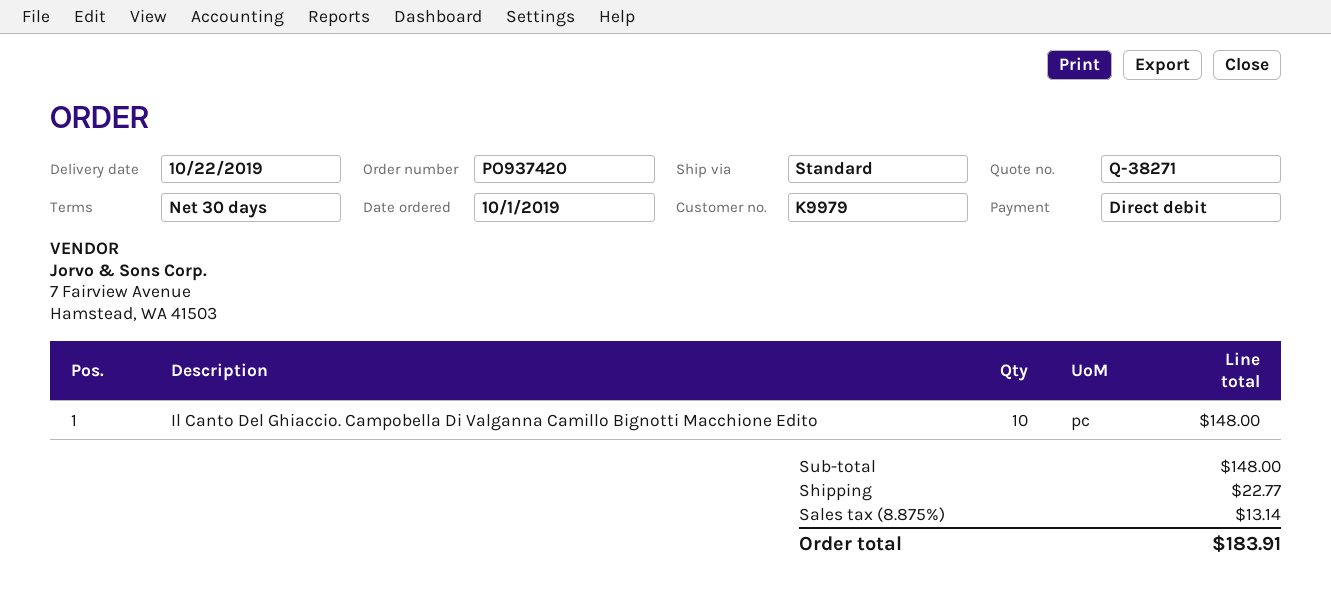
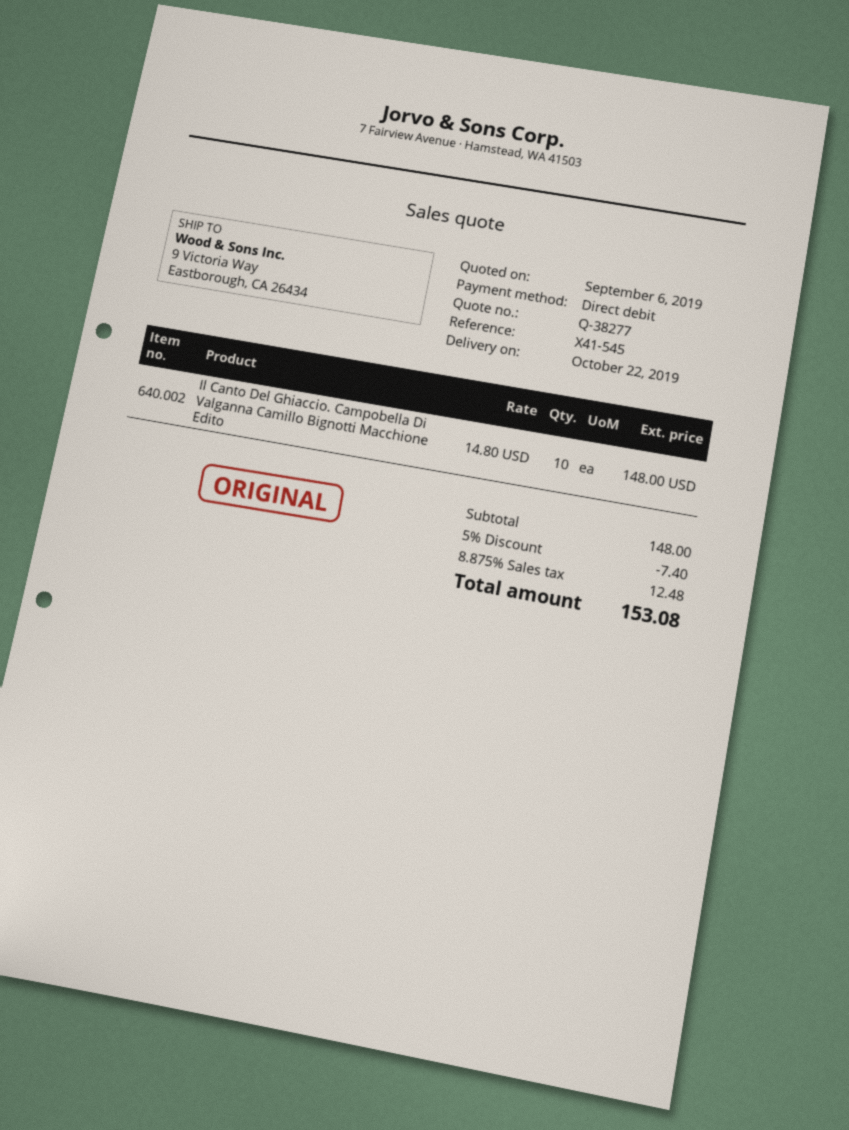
quote number: Q-38271 -> Q-38277
discount: none -> 5% = 7.40
shipping: 22.77 -> none
tax: 8.875% = 13.14 -> 8.875% = 12.48
total: 183.91 -> 153.08

